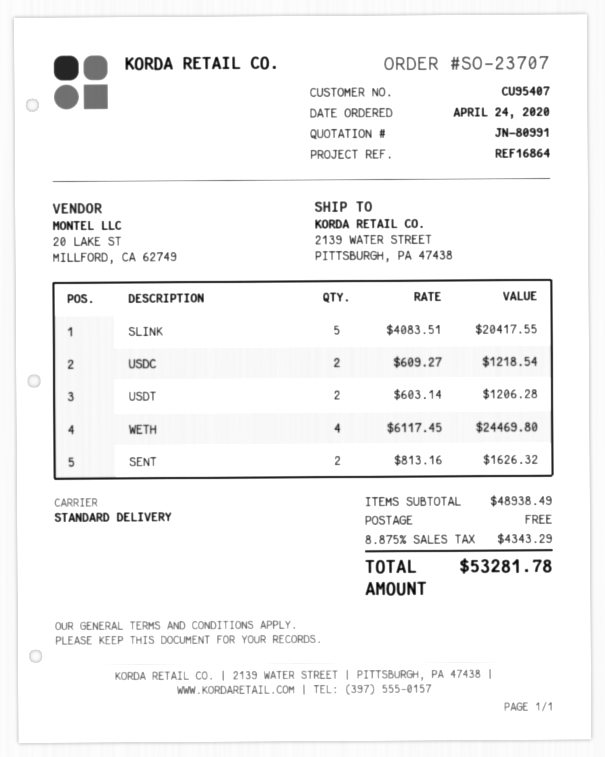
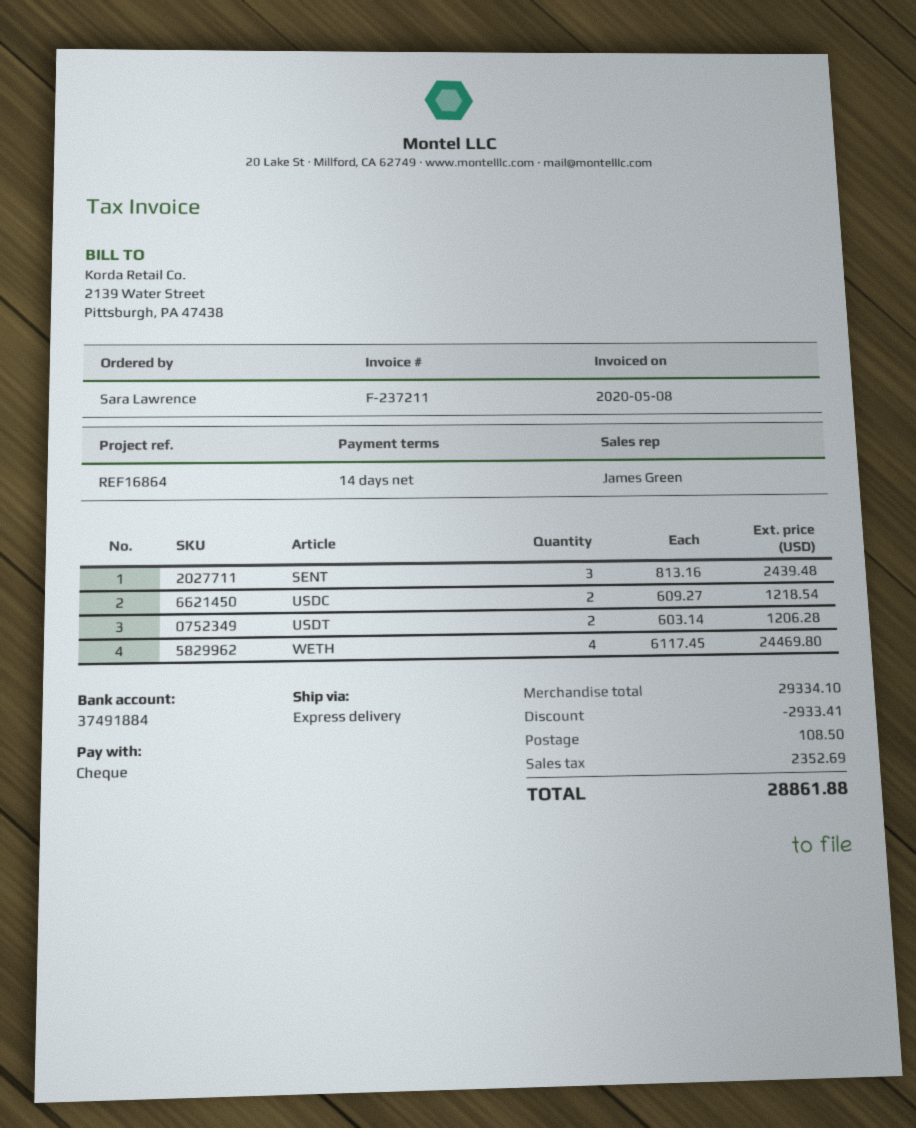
shipping method: standard -> express
SLINK: 5 x 4083.51 = 20417.55 -> none
SENT: 2 x 813.16 = 1626.32 -> 3 x 813.16 = 2439.48
subtotal: 48938.49 -> 29334.10
discount: none -> 2933.41
shipping: 0.00 -> 108.50
tax: 4343.29 -> 2352.69
total: 53281.78 -> 28861.88

